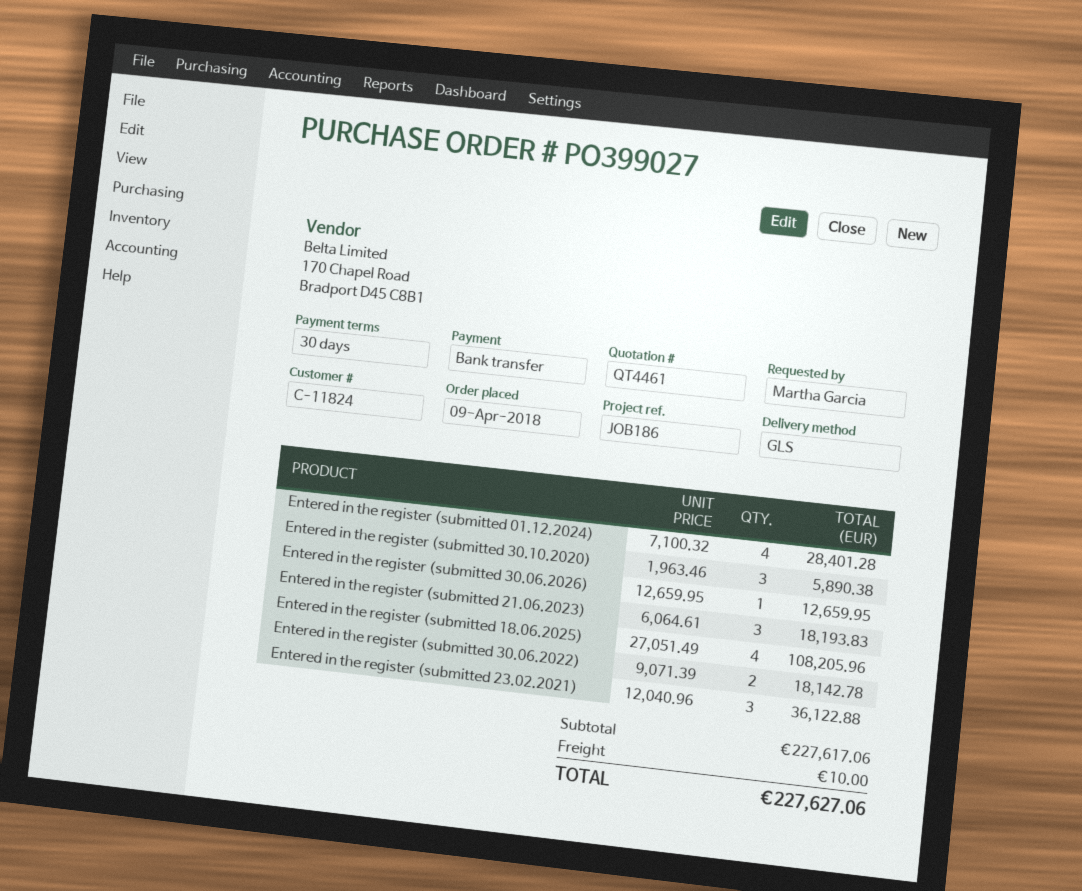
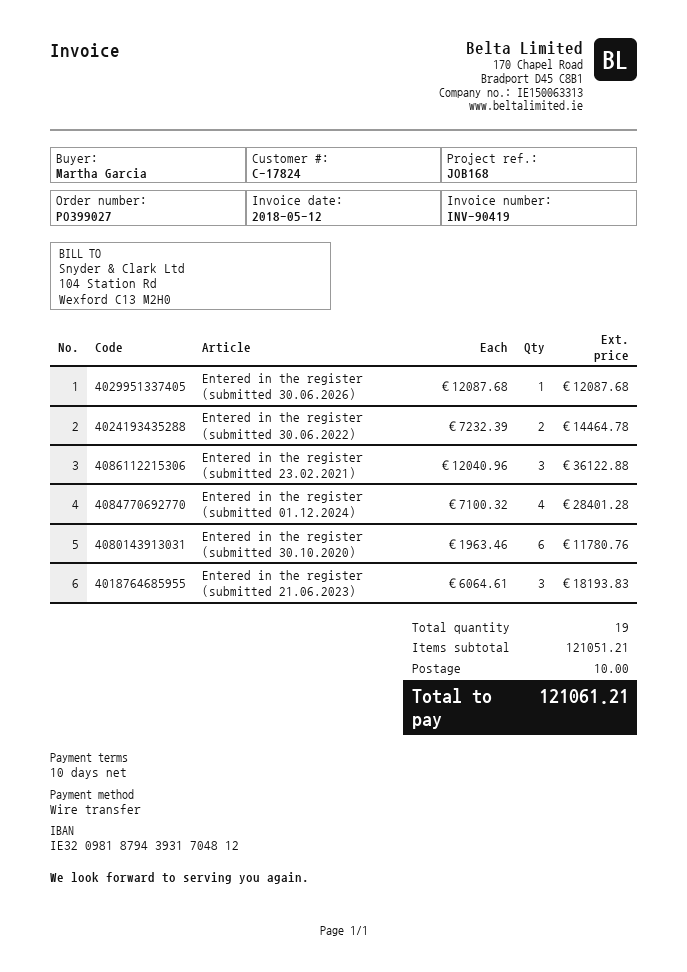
payment terms: 30 days -> 10 days
customer number: C-11824 -> C-17824
reference: JOB186 -> JOB168
Entered in the register (submitted 30.10.2020): 3 x 1963.46 = 5890.38 -> 6 x 1963.46 = 11780.76
Entered in the register (submitted 30.06.2026): 1 x 12659.95 = 12659.95 -> 1 x 12087.68 = 12087.68
Entered in the register (submitted 18.06.2025): 4 x 27051.49 = 108205.96 -> none
Entered in the register (submitted 30.06.2022): 2 x 9071.39 = 18142.78 -> 2 x 7232.39 = 14464.78
subtotal: 227617.06 -> 121051.21
total: 227627.06 -> 121061.21

